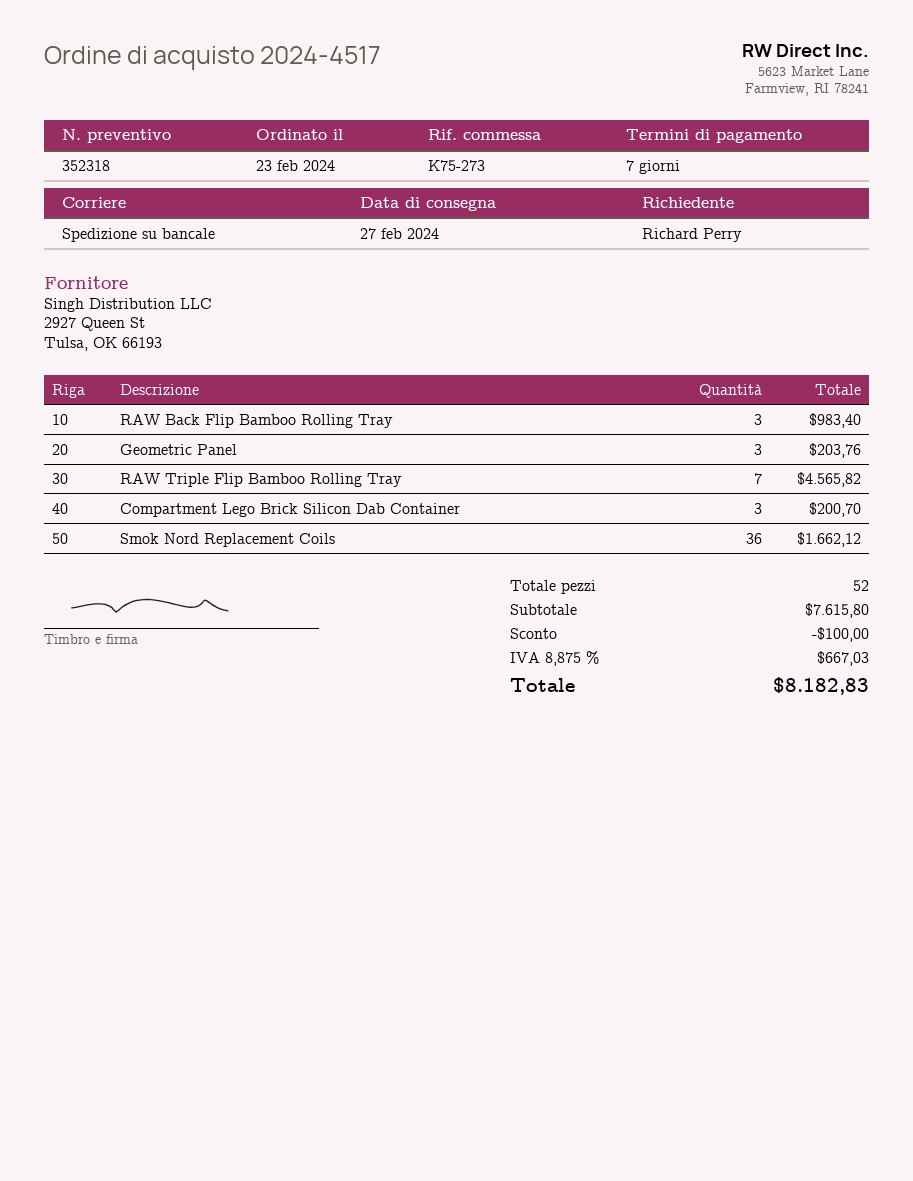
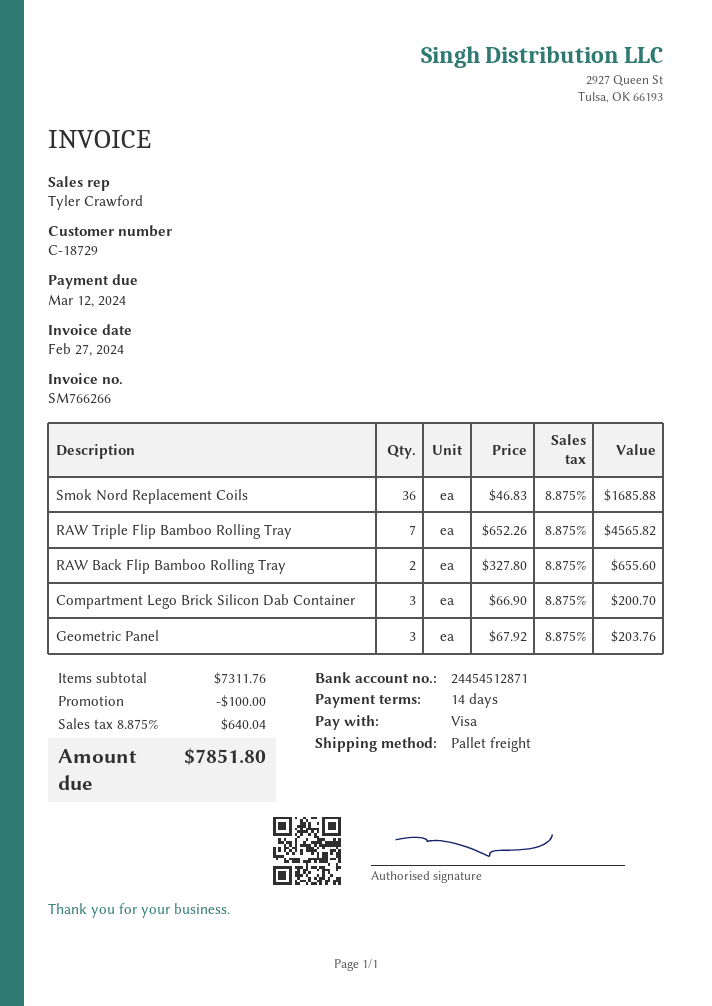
payment terms: 7 days -> 14 days
RAW Back Flip Bamboo Rolling Tray: 3 for 983.40 -> 2 for 655.60
Smok Nord Replacement Coils: 36 for 1662.12 -> 36 for 1685.88
subtotal: 7615.80 -> 7311.76
tax: 8.875% = 667.03 -> 8.875% = 640.04
total: 8182.83 -> 7851.80

